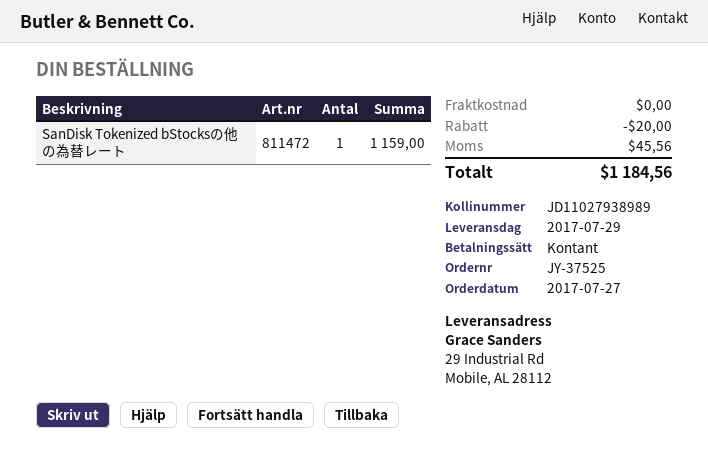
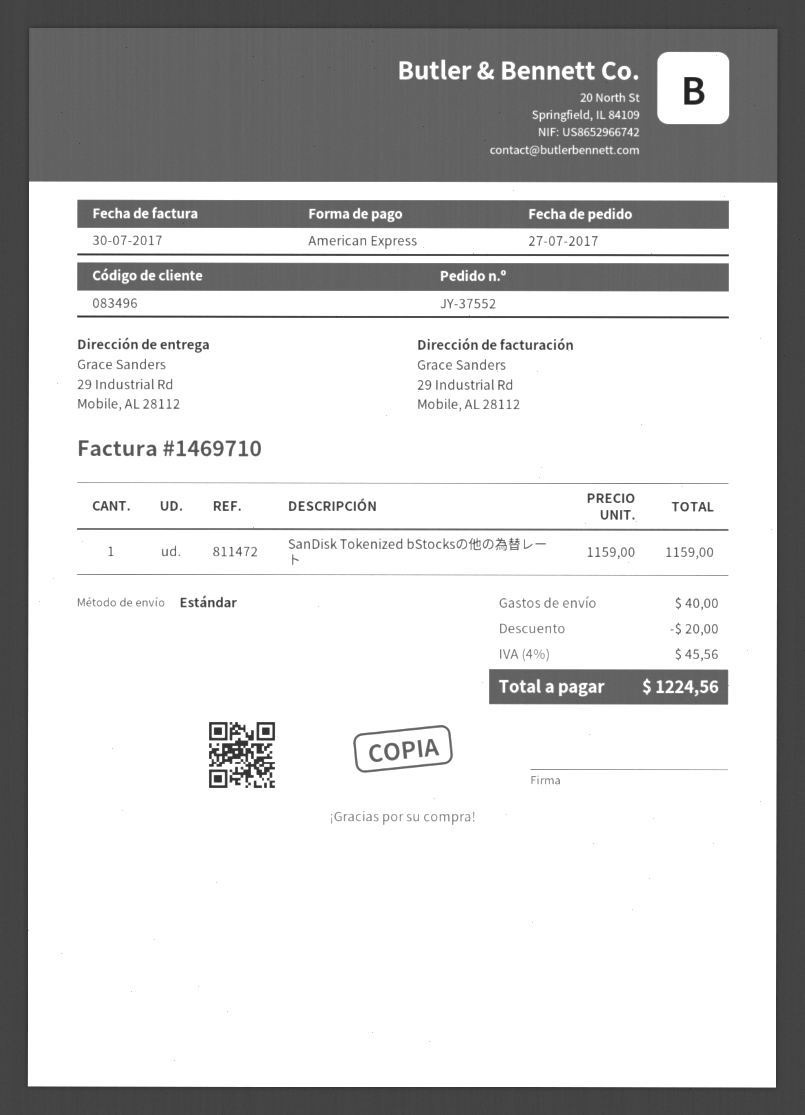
order number: JY-37525 -> JY-37552
payment method: cash -> American Express
shipping: 0.00 -> 40.00
total: 1184.56 -> 1224.56

